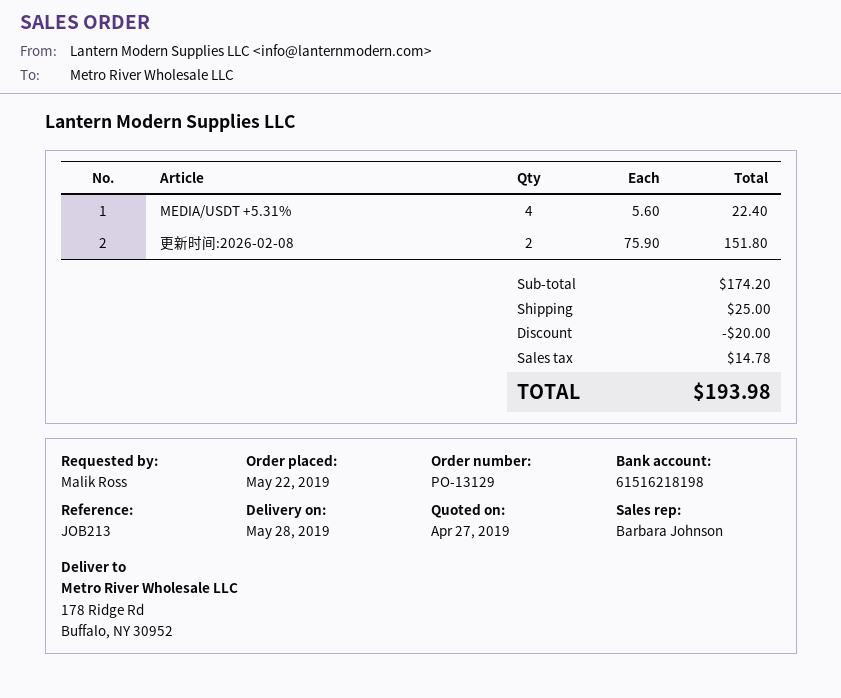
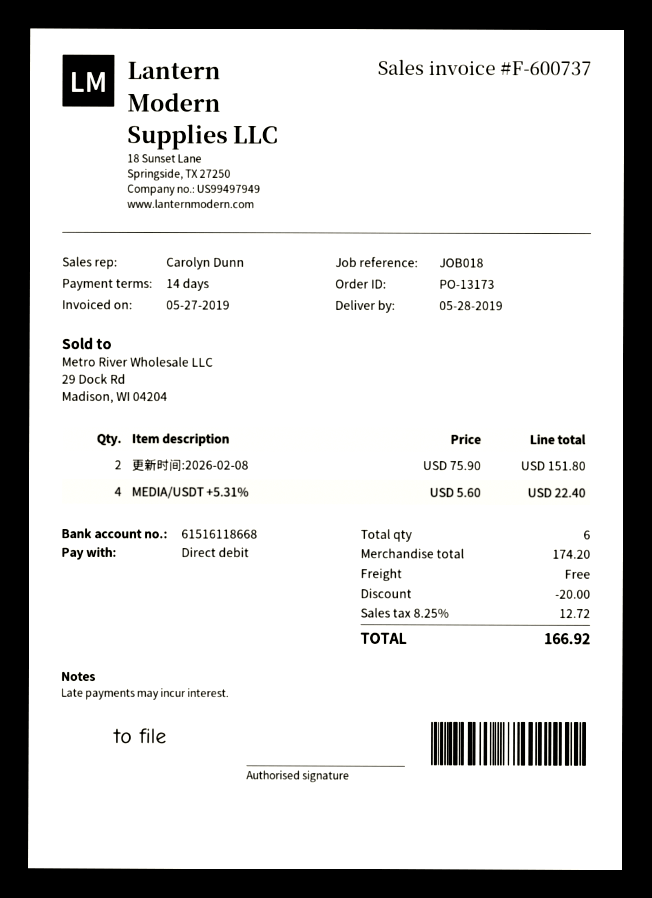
order number: PO-13129 -> PO-13173
reference: JOB213 -> JOB018
sales rep: Barbara Johnson -> Carolyn Dunn
bank account: 61516218198 -> 61516118668
shipping: 25.00 -> 0.00
tax: 14.78 -> 12.72
total: 193.98 -> 166.92

